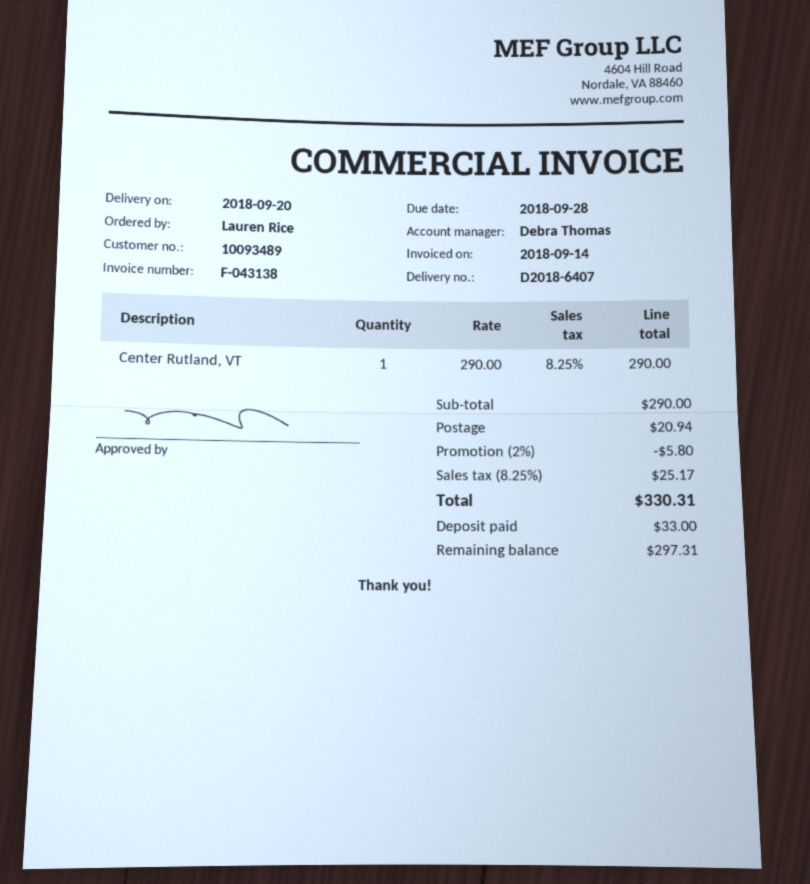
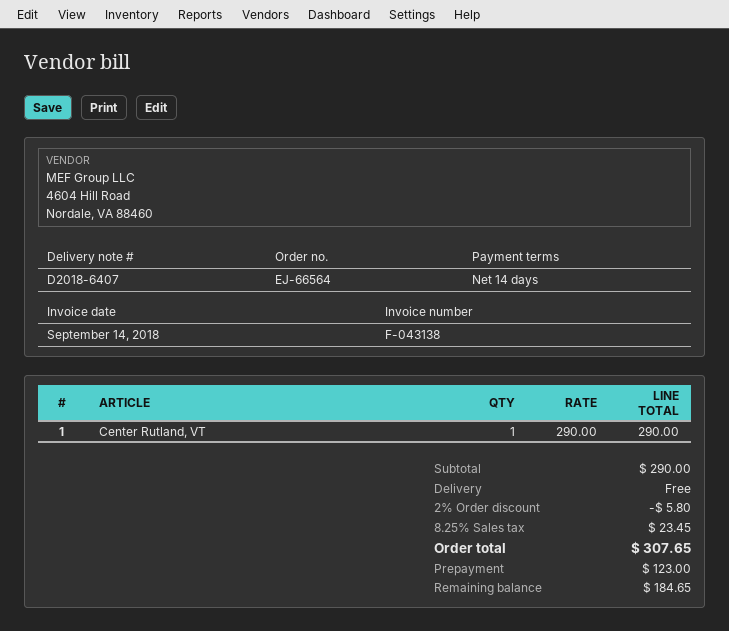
shipping: 20.94 -> 0.00
tax: 8.25% = 25.17 -> 8.25% = 23.45
total: 330.31 -> 307.65
deposit: 33.00 -> 123.00
balance: 297.31 -> 184.65

